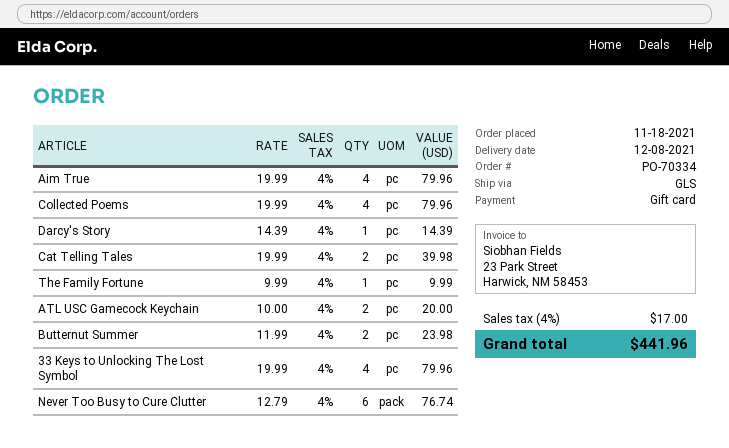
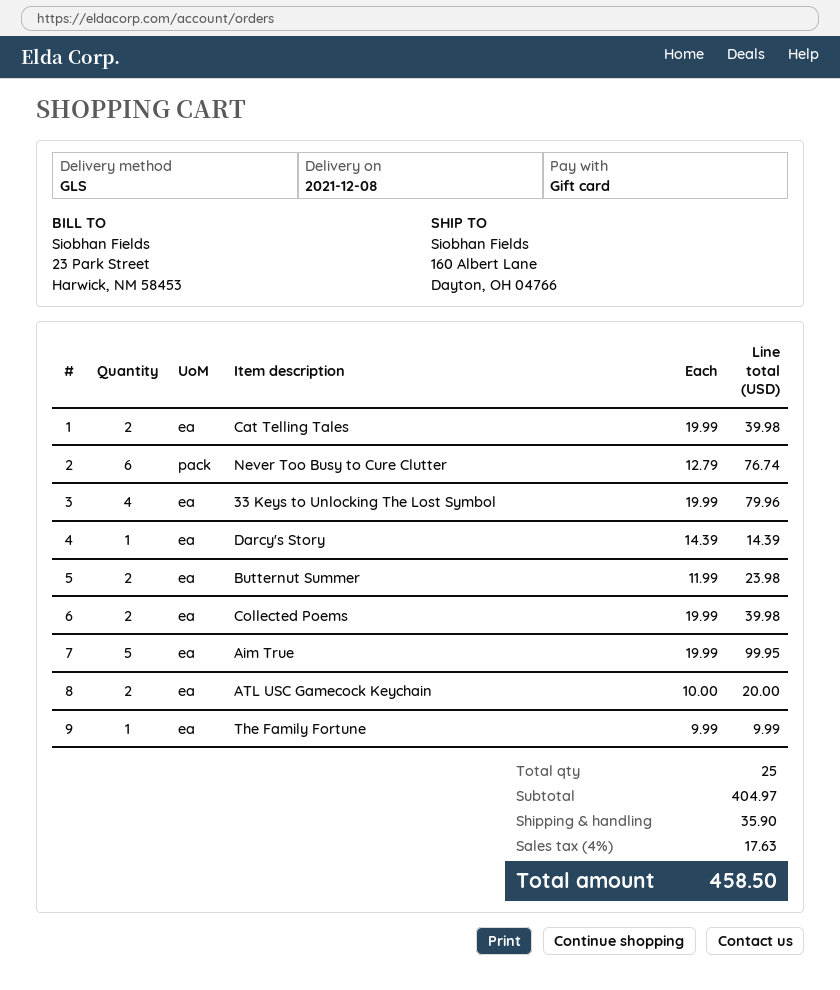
Aim True: 4 x 19.99 = 79.96 -> 5 x 19.99 = 99.95
Collected Poems: 4 x 19.99 = 79.96 -> 2 x 19.99 = 39.98
shipping: none -> 35.90
tax: 4% = 17.00 -> 4% = 17.63
total: 441.96 -> 458.50

